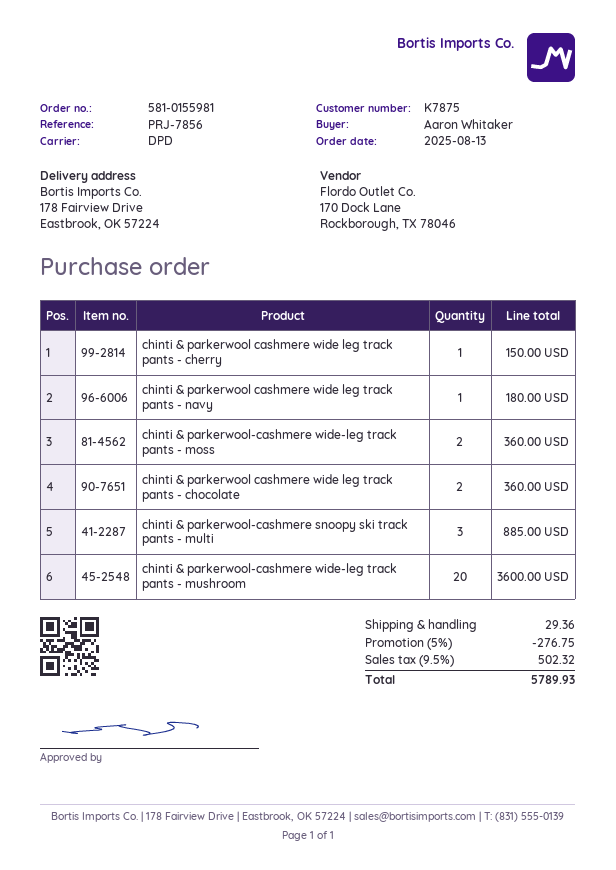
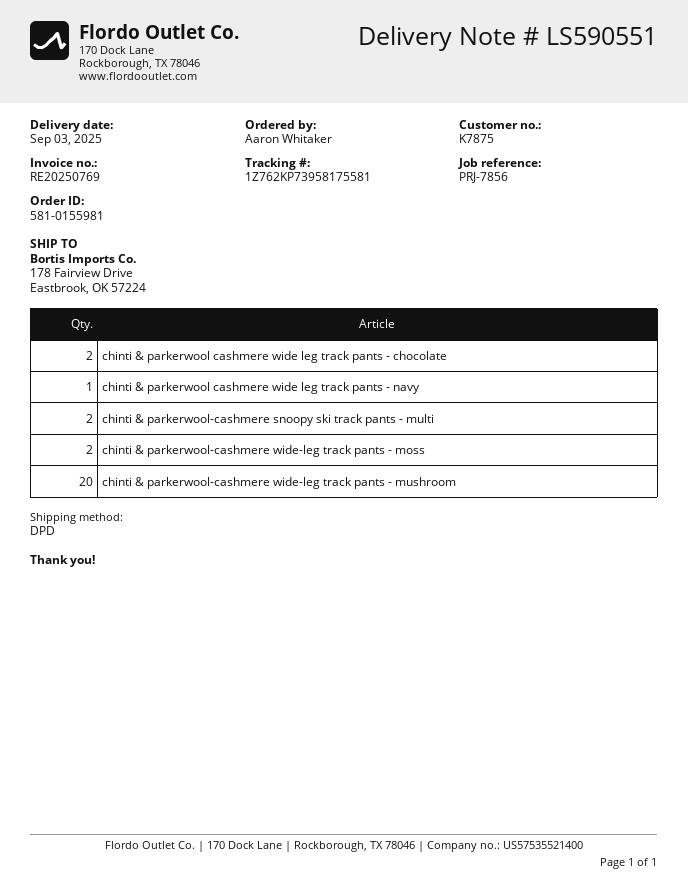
chinti & parkerwool cashmere wide leg track pants - cherry: 1 -> none
chinti & parkerwool-cashmere snoopy ski track pants - multi: 3 -> 2

